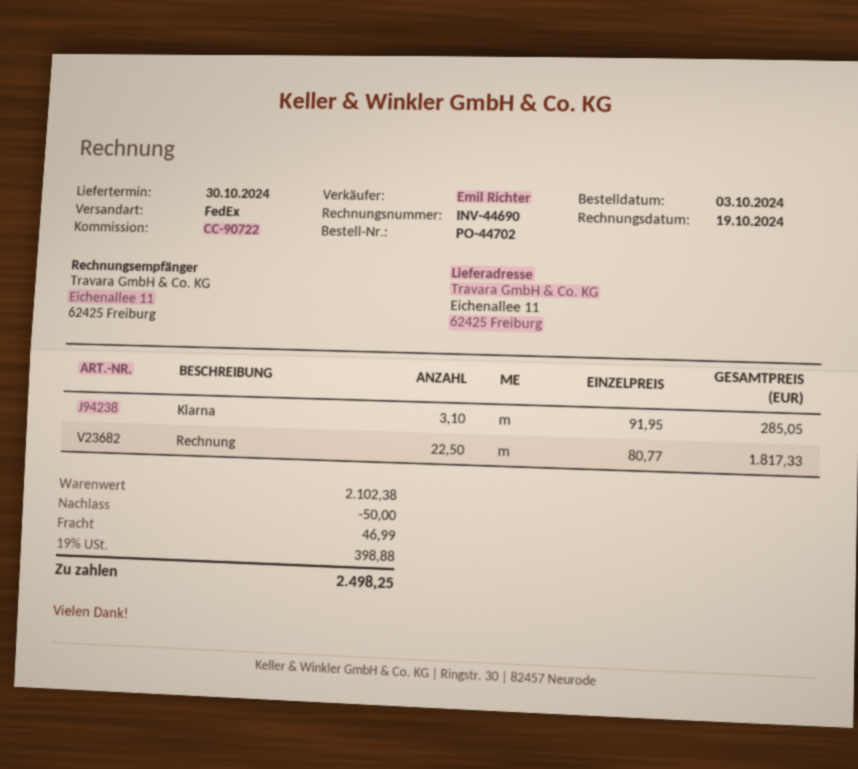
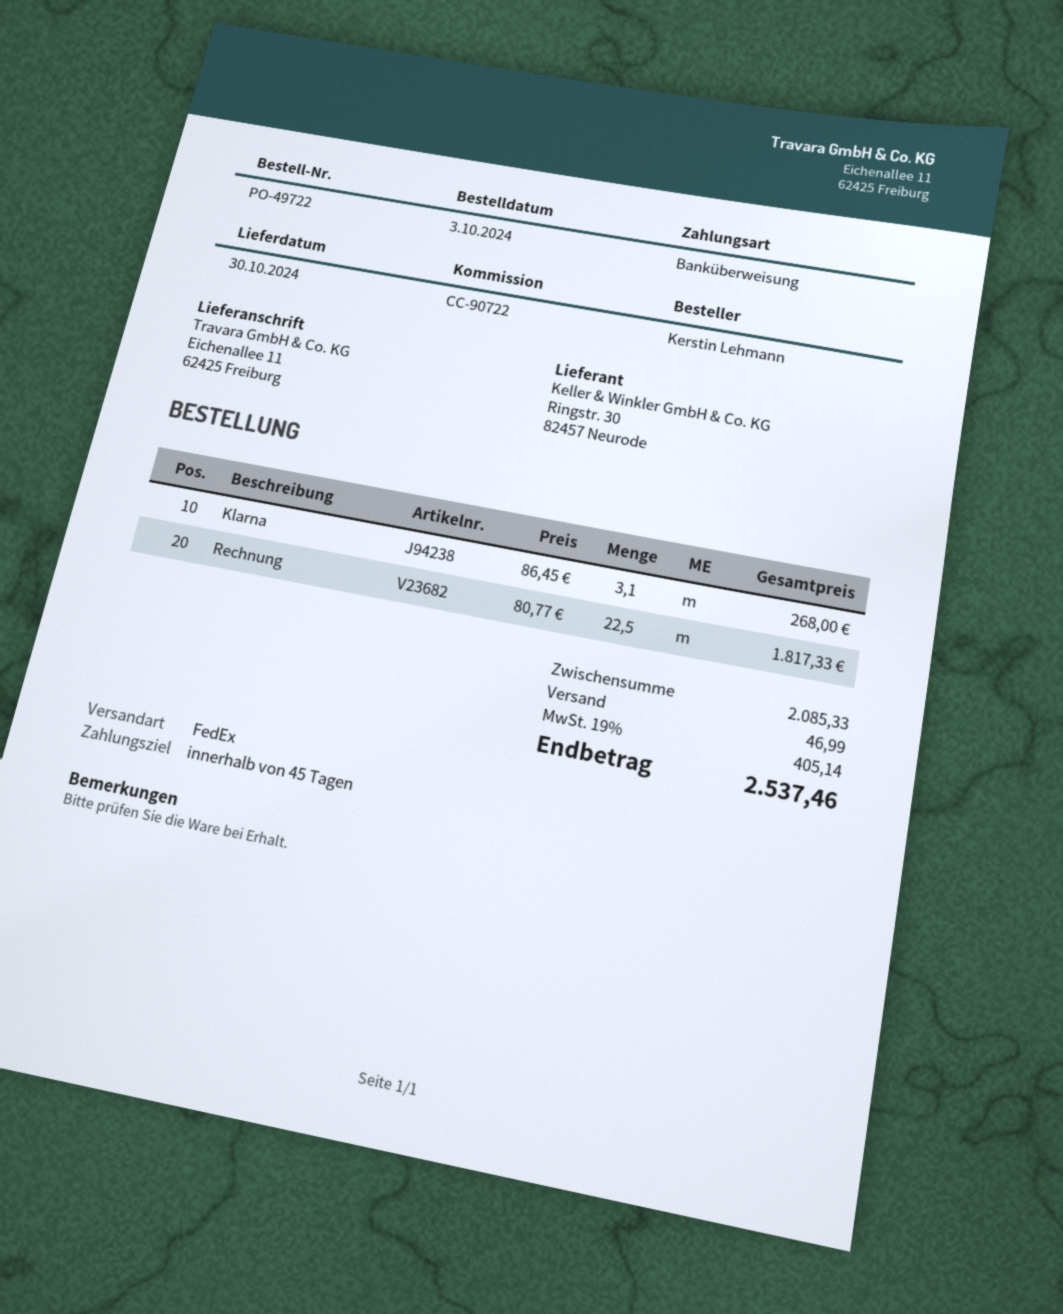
order number: PO-44702 -> PO-49722
Klarna: 3.1 x 91.95 = 285.05 -> 3.1 x 86.45 = 268.00
subtotal: 2102.38 -> 2085.33
discount: 50.00 -> none
tax: 19% = 398.88 -> 19% = 405.14
total: 2498.25 -> 2537.46

